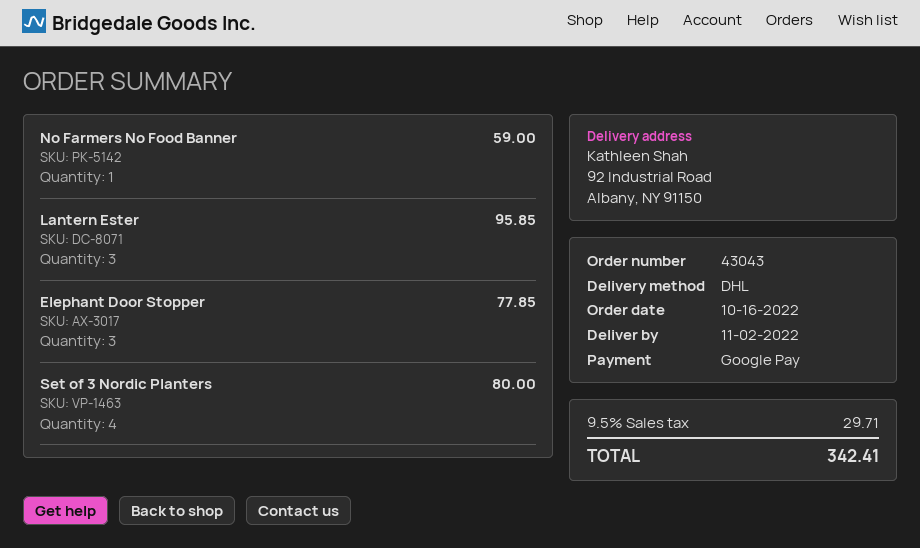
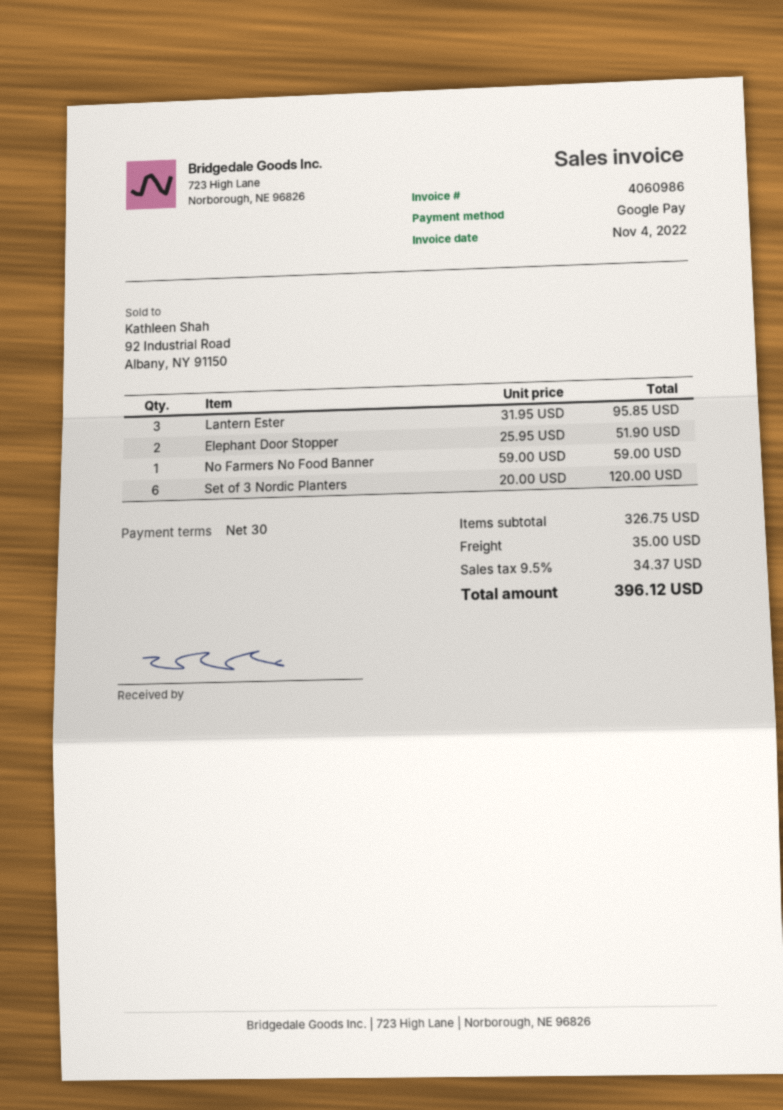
Elephant Door Stopper: 3 for 77.85 -> 2 for 51.90
Set of 3 Nordic Planters: 4 for 80.00 -> 6 for 120.00
shipping: none -> 35.00
tax: 9.5% = 29.71 -> 9.5% = 34.37
total: 342.41 -> 396.12

